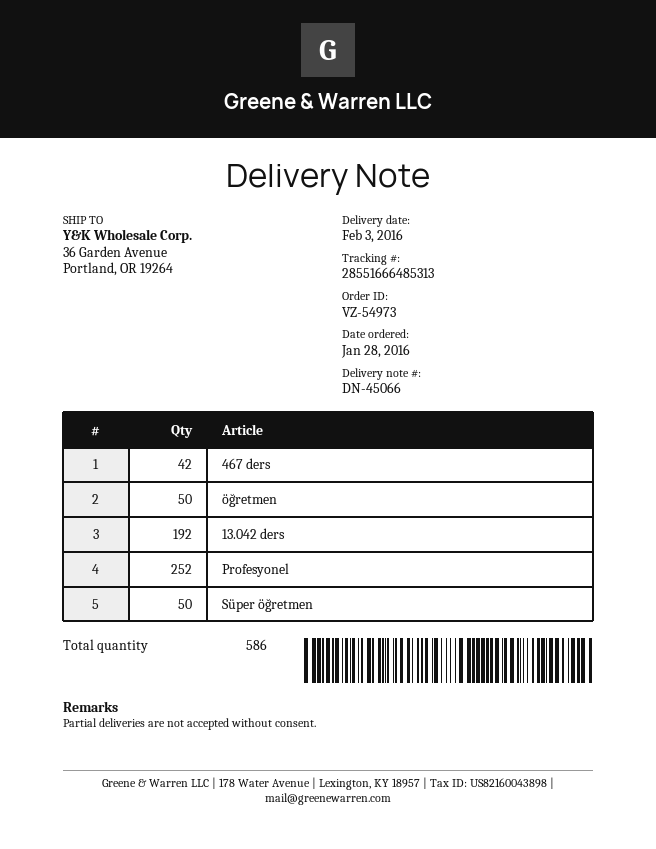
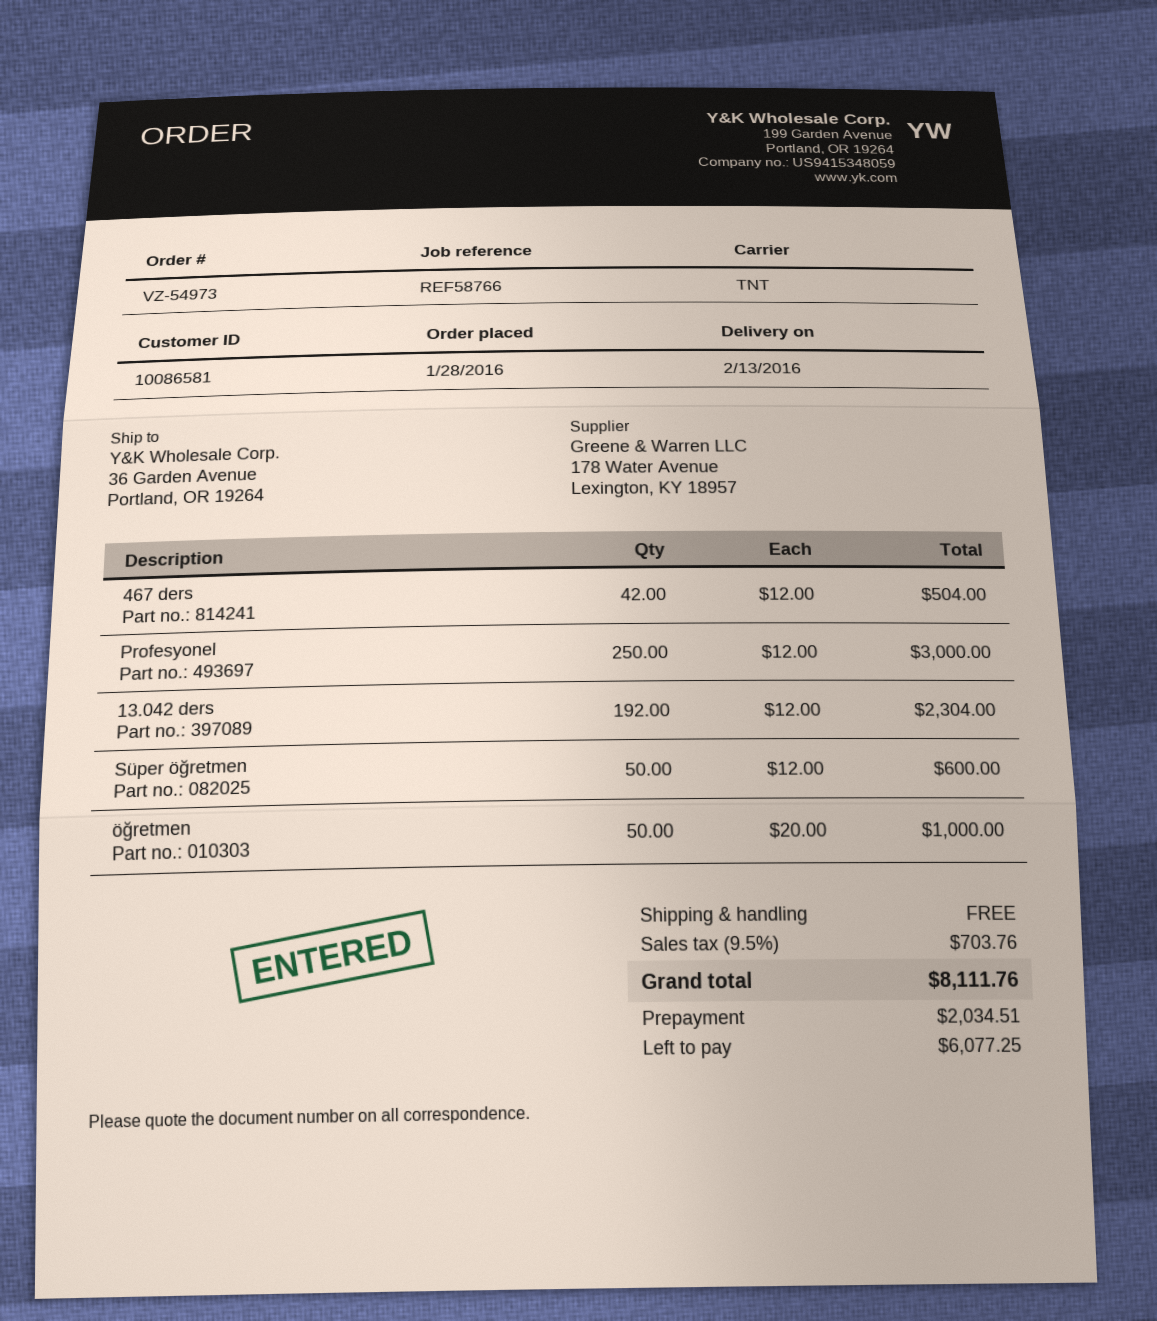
delivery date: 2016-02-03 -> 2016-02-13
Profesyonel: 252 -> 250

